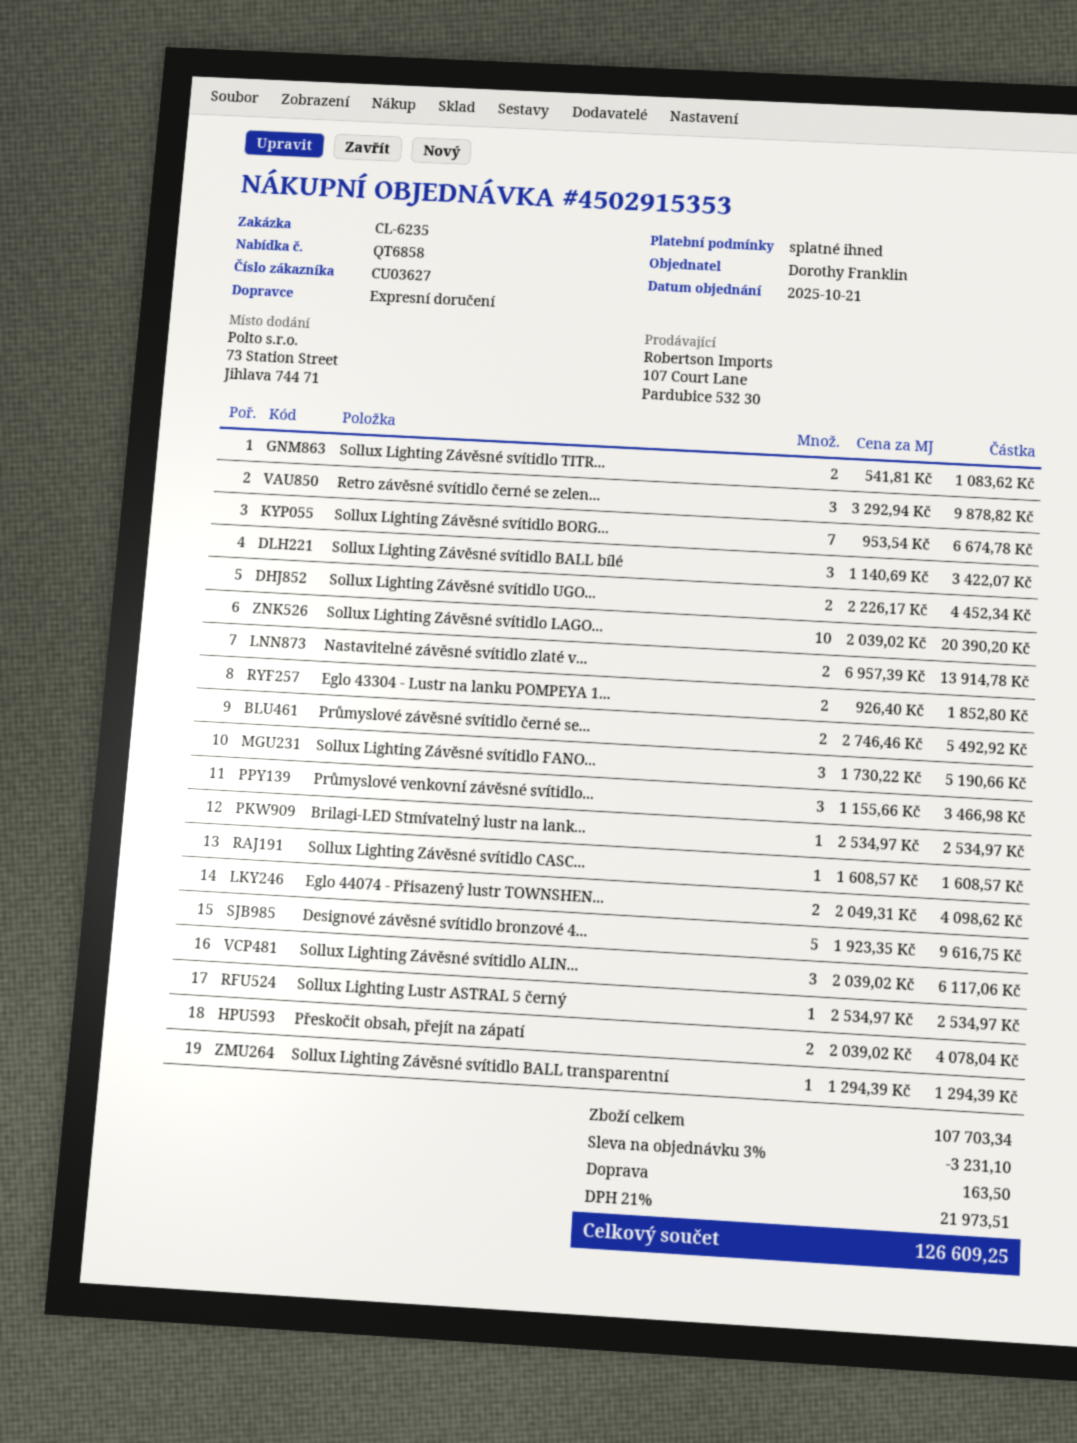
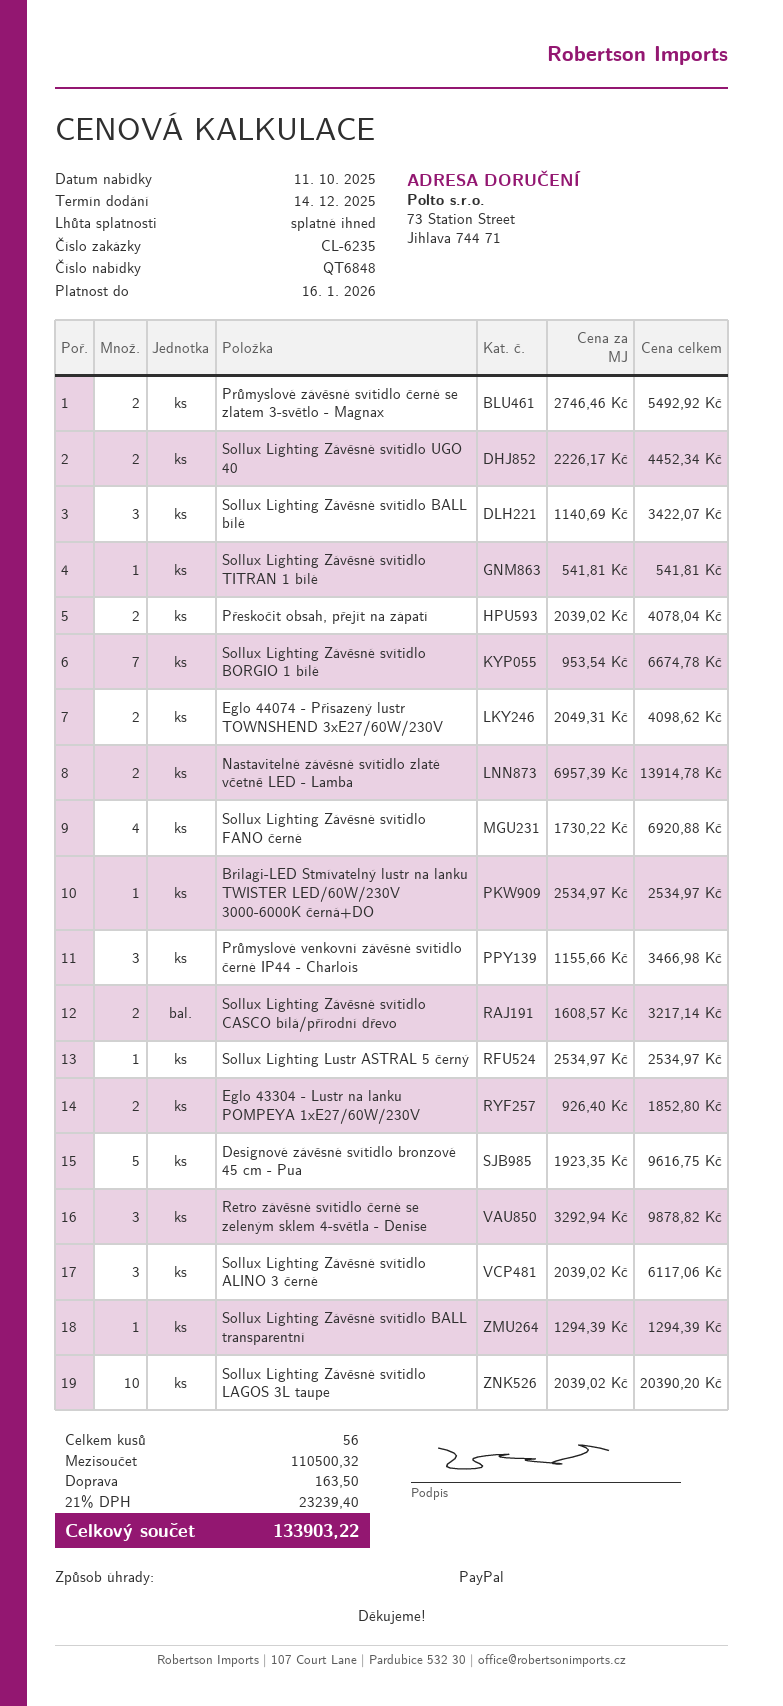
quote number: QT6858 -> QT6848
Sollux Lighting Závěsné svítidlo TITR...: 2 x 541.81 = 1083.62 -> 1 x 541.81 = 541.81
Sollux Lighting Závěsné svítidlo FANO...: 3 x 1730.22 = 5190.66 -> 4 x 1730.22 = 6920.88
Sollux Lighting Závěsné svítidlo CASC...: 1 x 1608.57 = 1608.57 -> 2 x 1608.57 = 3217.14
subtotal: 107703.34 -> 110500.32
discount: 3% = 3231.10 -> none
tax: 21% = 21973.51 -> 21% = 23239.40
total: 126609.25 -> 133903.22

